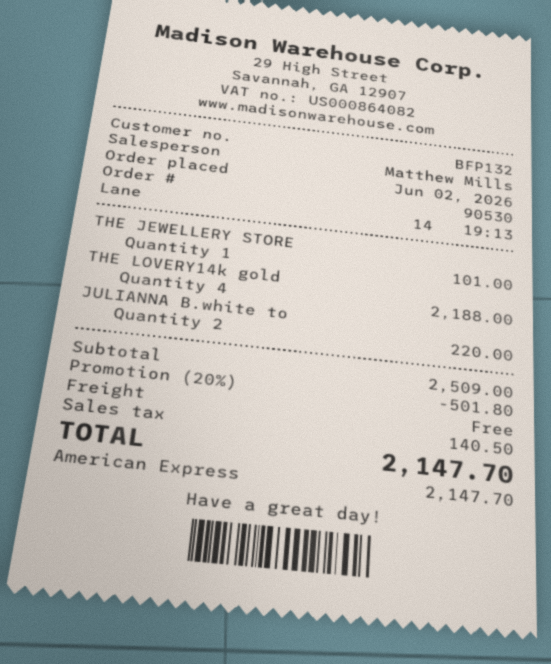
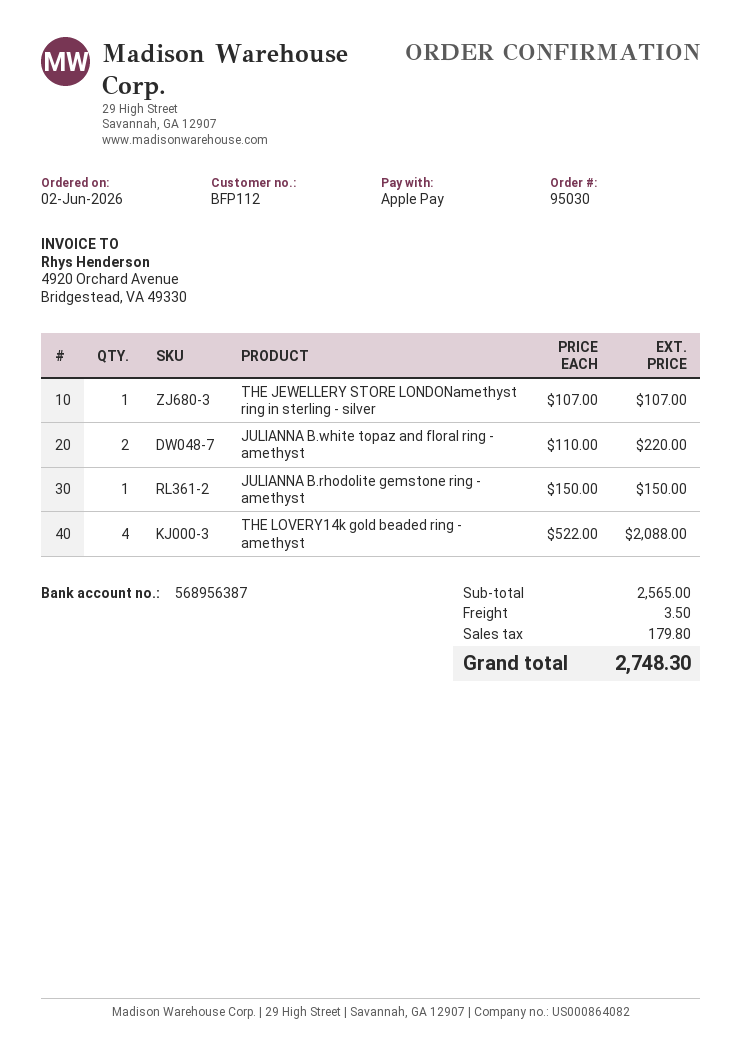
order number: 90530 -> 95030
customer number: BFP132 -> BFP112
payment method: American Express -> Apple Pay
THE JEWELLERY STORE: 1 for 101.00 -> 1 for 107.00
THE LOVERY14k gold: 4 for 2188.00 -> 4 for 2088.00
JULIANNA B.rhodolite gemstone ring - amethyst: none -> 1 for 150.00
subtotal: 2509.00 -> 2565.00
discount: 20% = 501.80 -> none
shipping: 0.00 -> 3.50
tax: 140.50 -> 179.80
total: 2147.70 -> 2748.30

